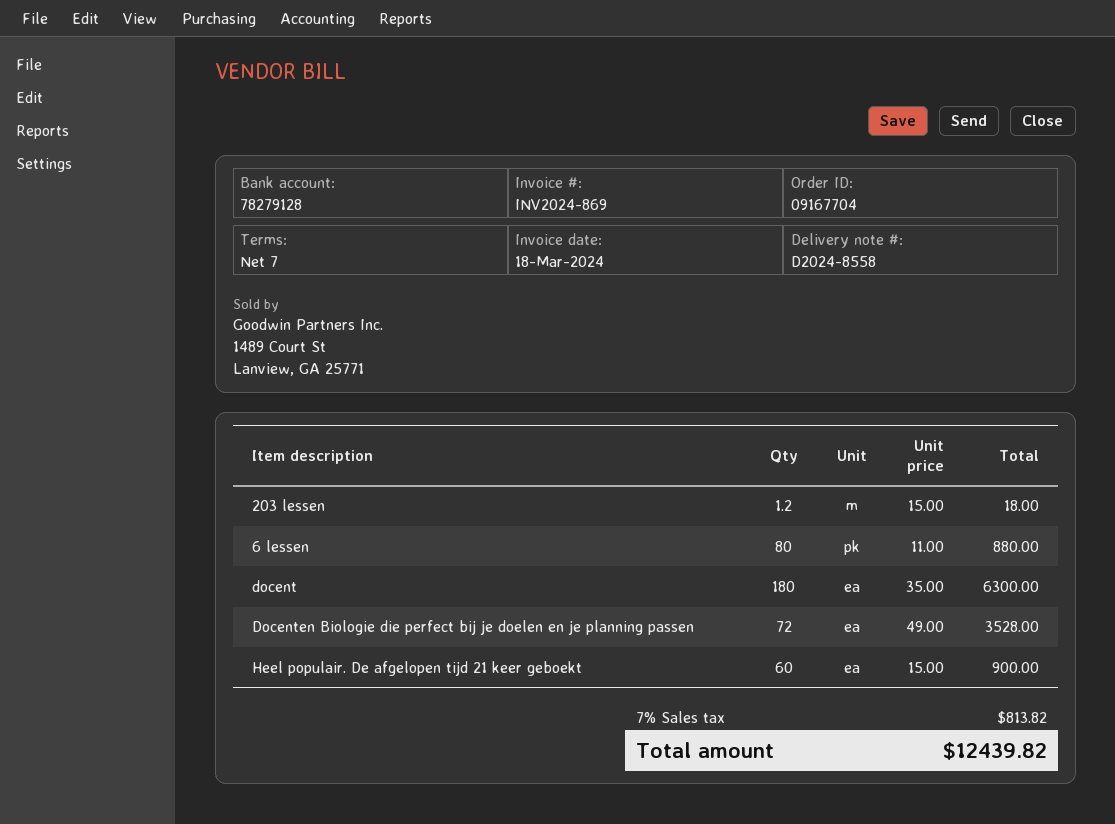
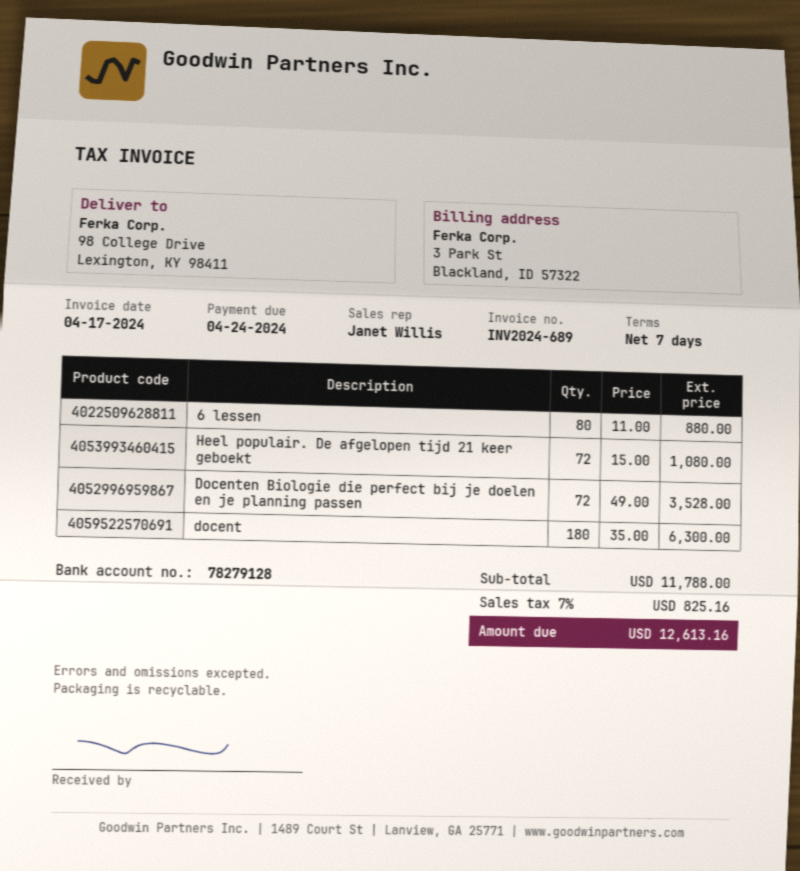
invoice number: INV2024-869 -> INV2024-689
invoice date: 2024-03-18 -> 2024-04-17
203 lessen: 1.2 x 15.00 = 18.00 -> none
Heel populair. De afgelopen tijd 21 keer geboekt: 60 x 15.00 = 900.00 -> 72 x 15.00 = 1080.00
tax: 7% = 813.82 -> 7% = 825.16
total: 12439.82 -> 12613.16

